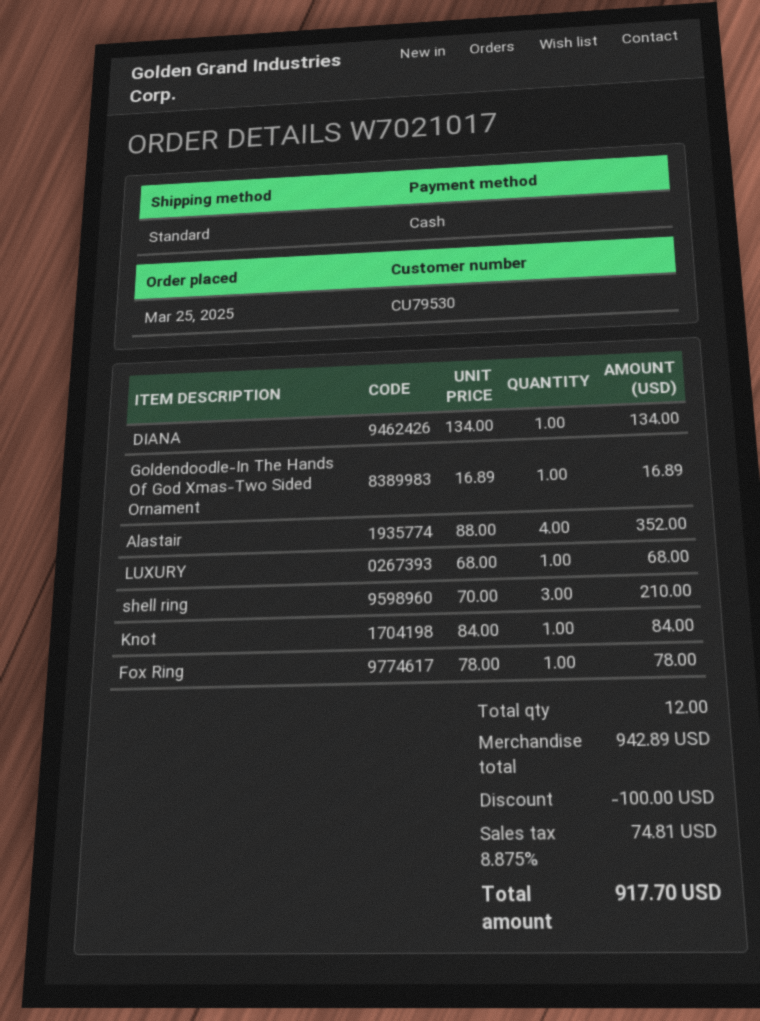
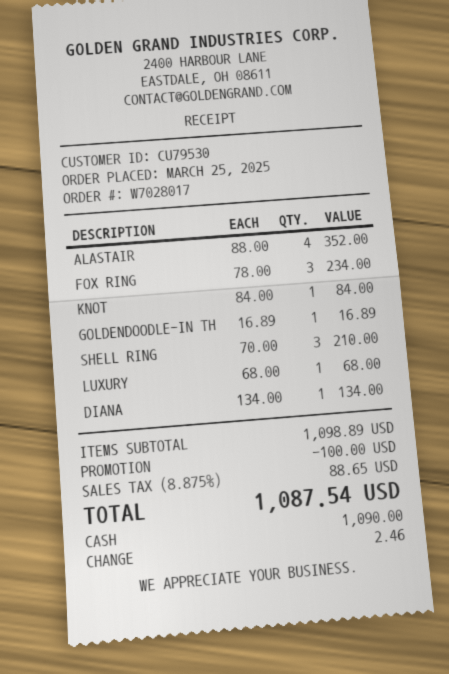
order number: W7021017 -> W7028017
Fox Ring: 1 x 78.00 = 78.00 -> 3 x 78.00 = 234.00
subtotal: 942.89 -> 1098.89
tax: 8.875% = 74.81 -> 8.875% = 88.65
total: 917.70 -> 1087.54

